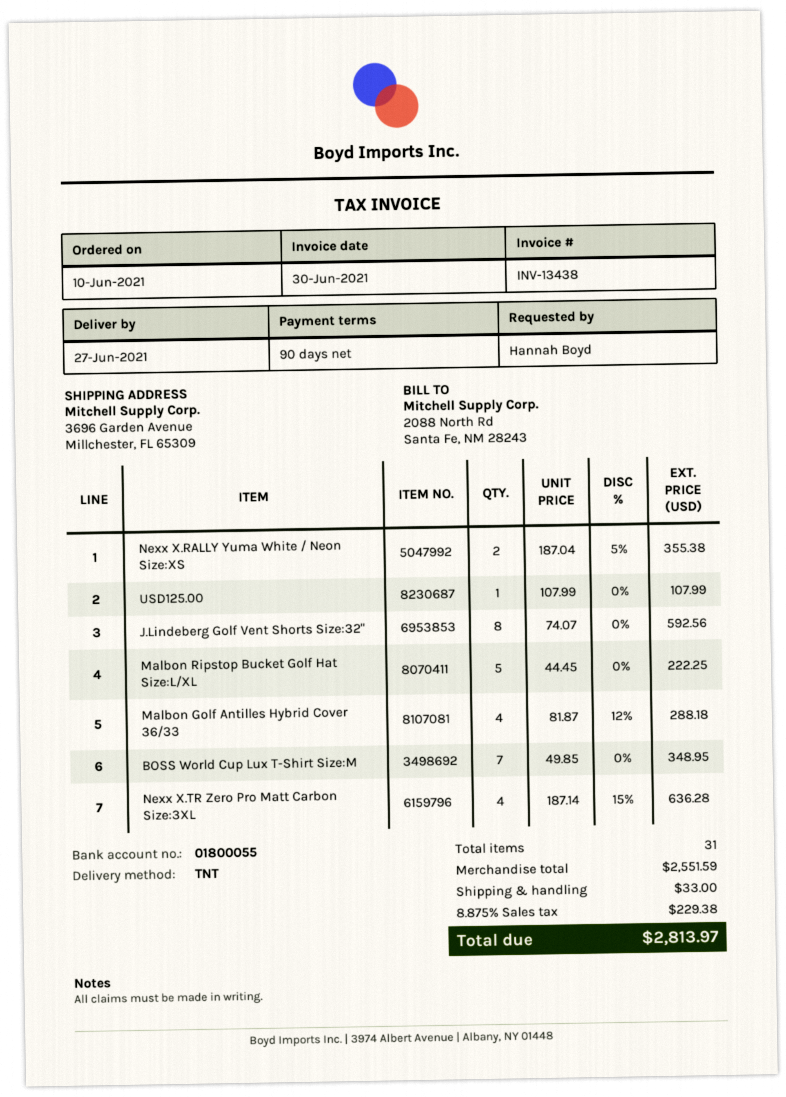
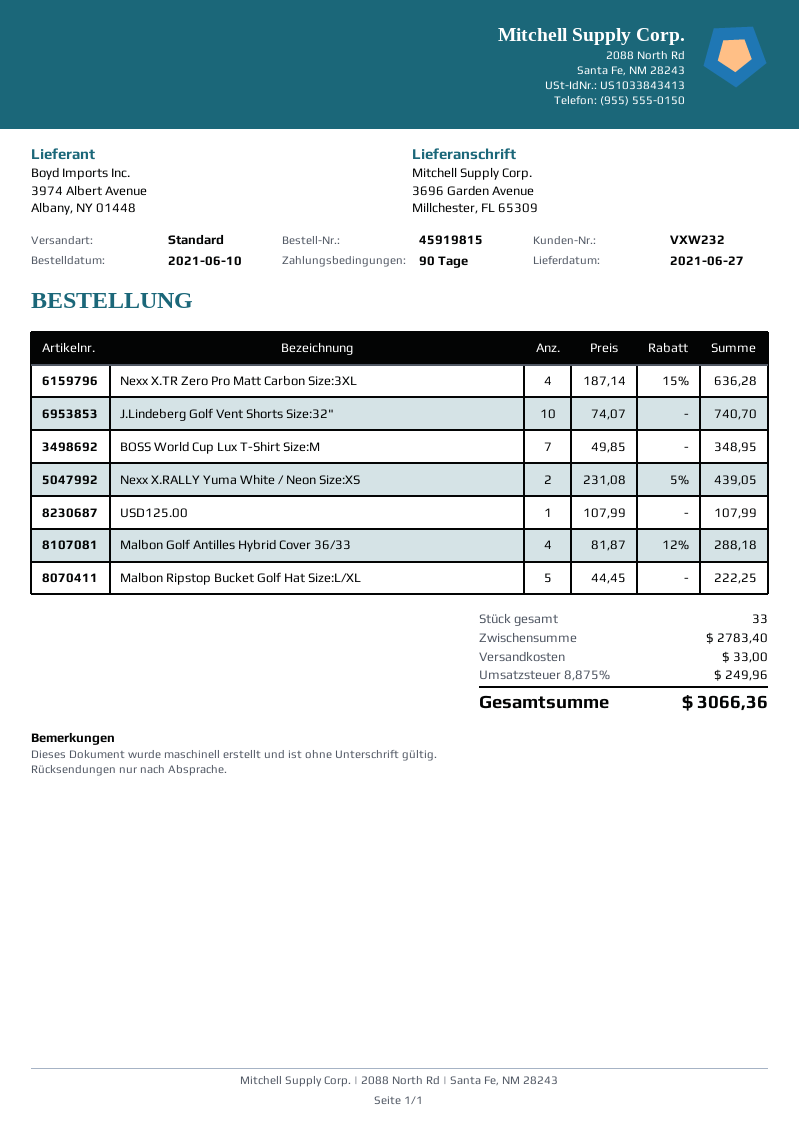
shipping method: TNT -> standard
Nexx X.RALLY Yuma White / Neon Size:XS: 2 x 187.04 - 5% = 355.38 -> 2 x 231.08 - 5% = 439.05
J.Lindeberg Golf Vent Shorts Size:32": 8 x 74.07 = 592.56 -> 10 x 74.07 = 740.70
total quantity: 31 -> 33
subtotal: 2551.59 -> 2783.40
tax: 8.875% = 229.38 -> 8.875% = 249.96
total: 2813.97 -> 3066.36

